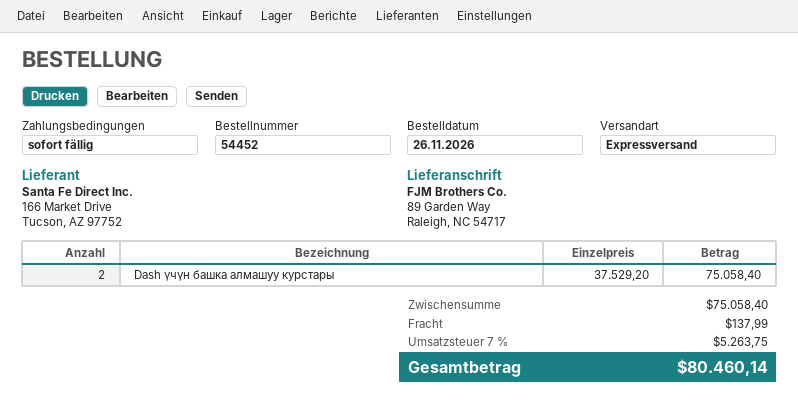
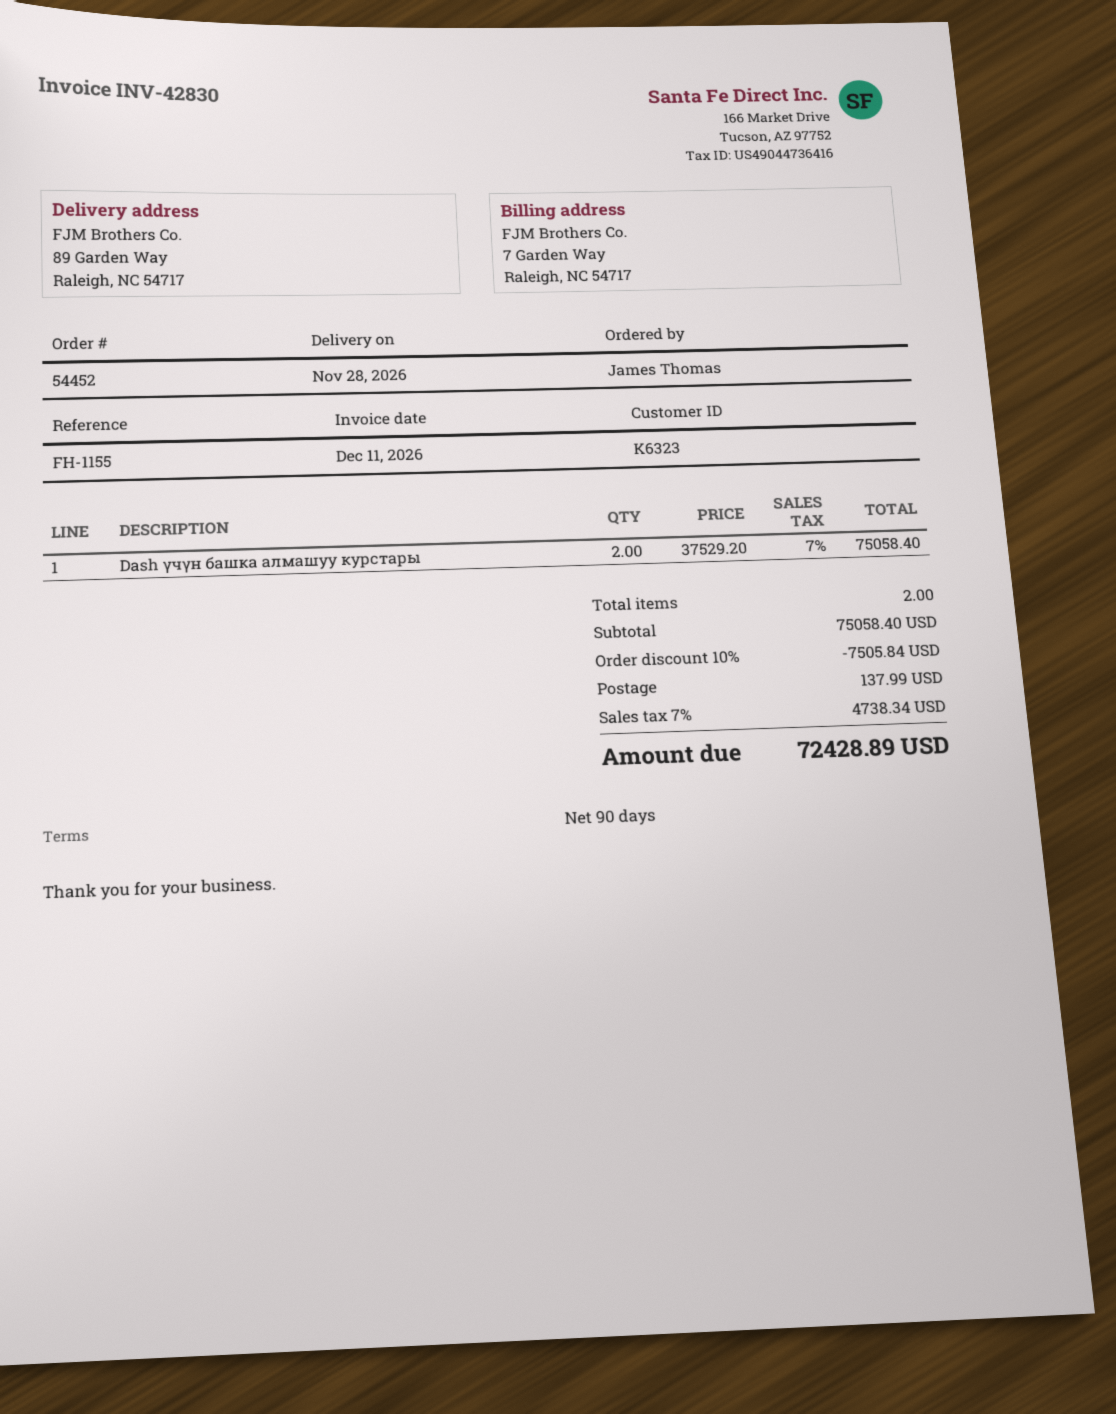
payment terms: on receipt -> 90 days
discount: none -> 10% = 7505.84
tax: 7% = 5263.75 -> 7% = 4738.34
total: 80460.14 -> 72428.89

